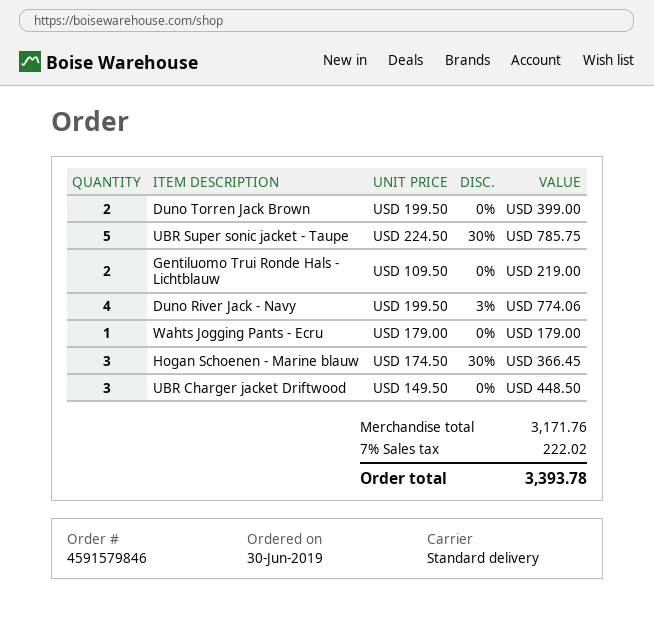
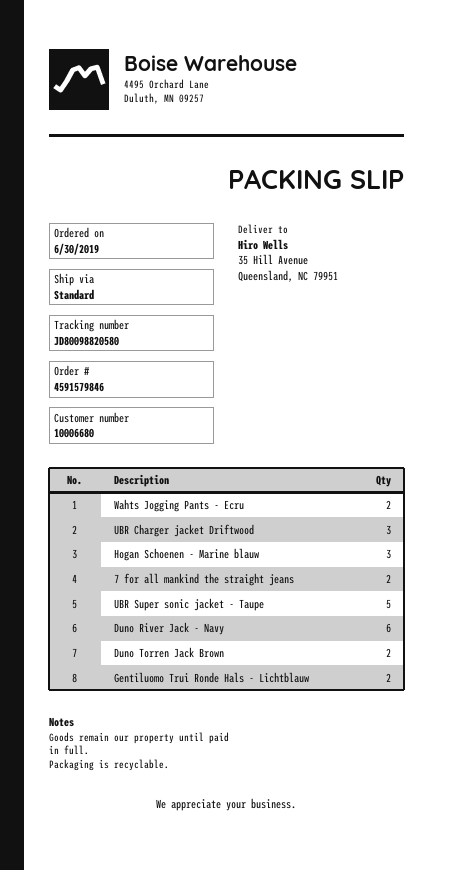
Duno River Jack - Navy: 4 -> 6
Wahts Jogging Pants - Ecru: 1 -> 2
7 for all mankind the straight jeans: none -> 2

